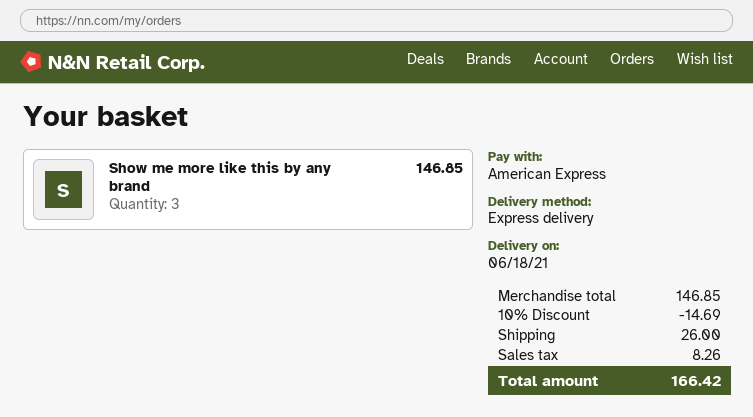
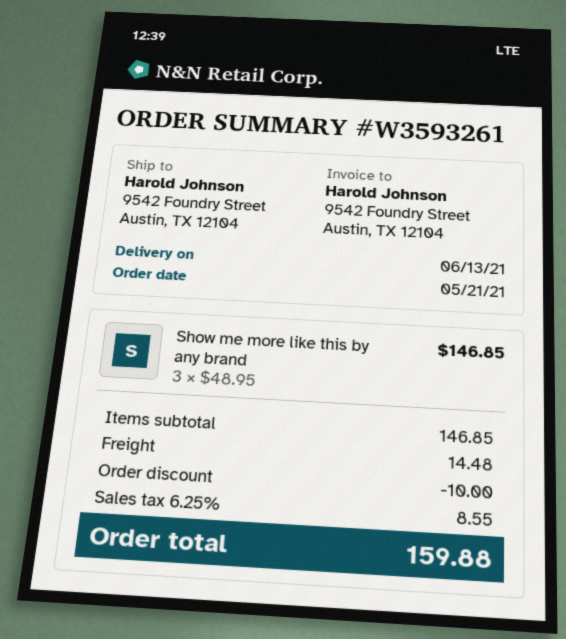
delivery date: 2021-06-18 -> 2021-06-13
discount: 14.69 -> 10.00
shipping: 26.00 -> 14.48
tax: 8.26 -> 8.55
total: 166.42 -> 159.88

